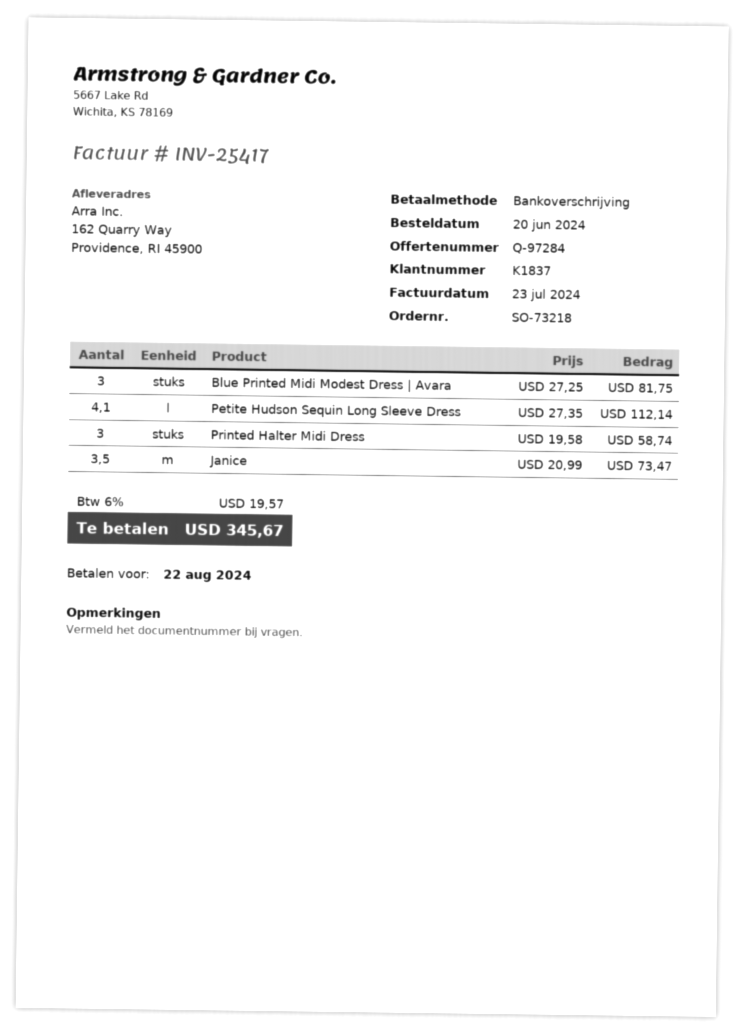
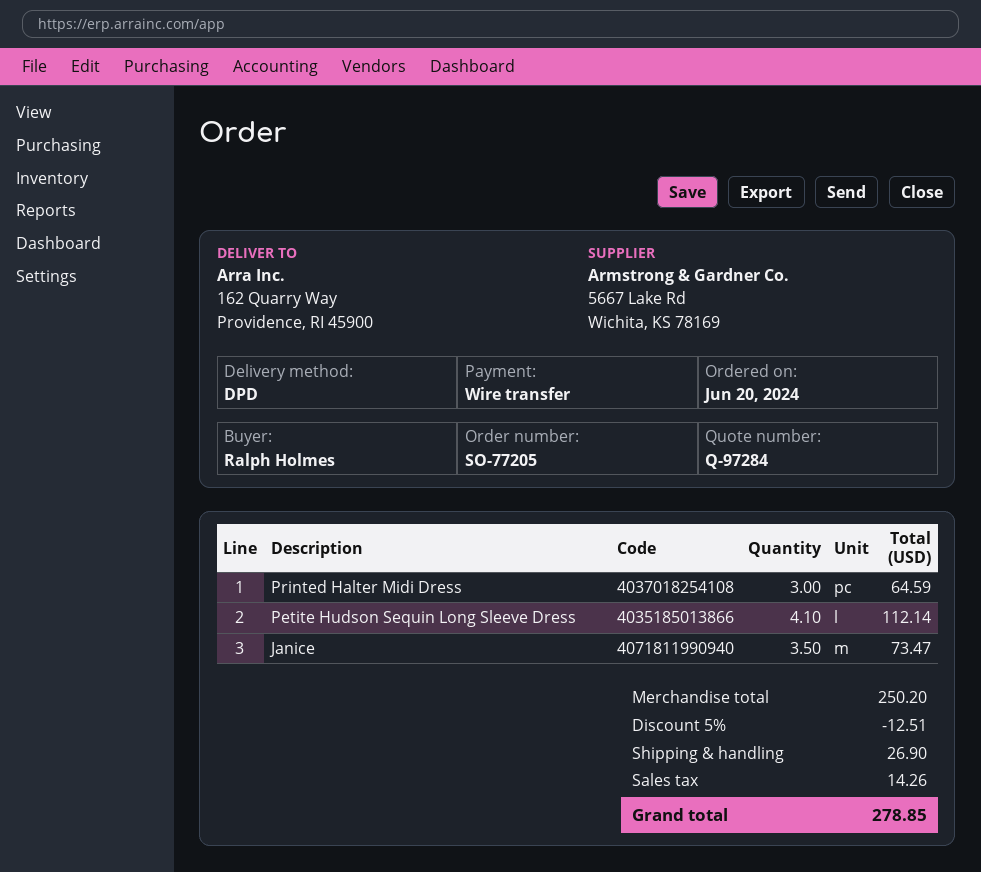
order number: SO-73218 -> SO-77205
Blue Printed Midi Modest Dress | Avara: 3 for 81.75 -> none
Printed Halter Midi Dress: 3 for 58.74 -> 3 for 64.59
discount: none -> 5% = 12.51
shipping: none -> 26.90
tax: 19.57 -> 14.26
total: 345.67 -> 278.85

